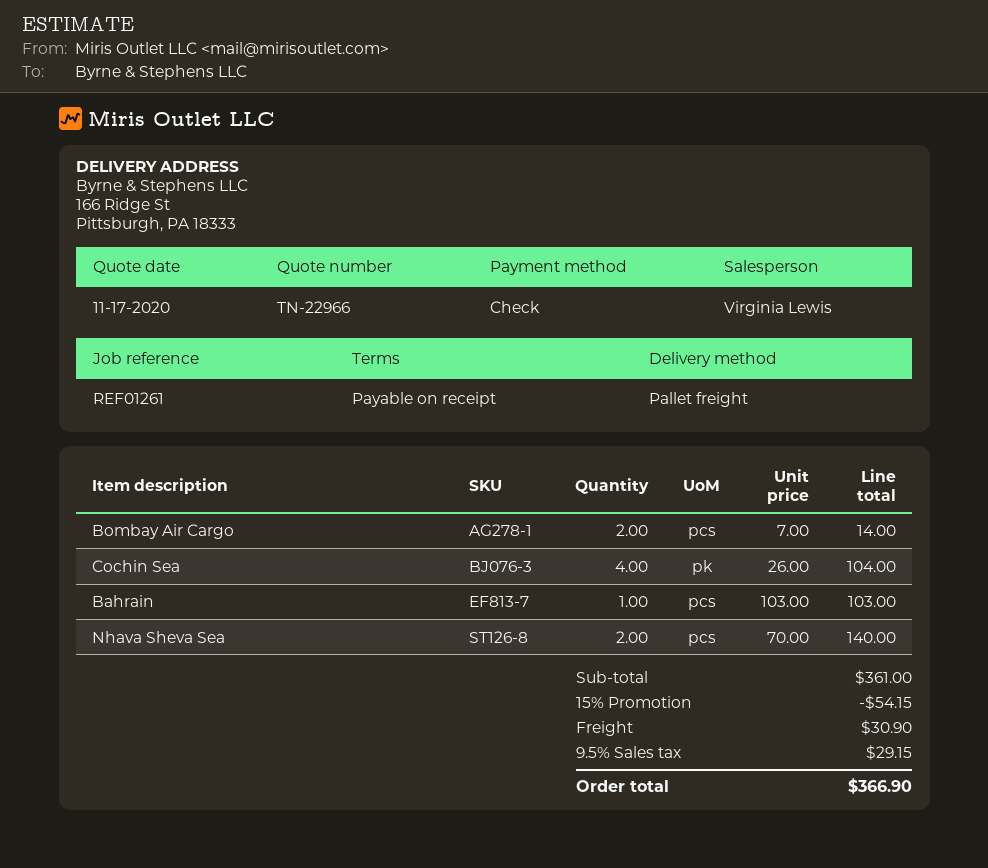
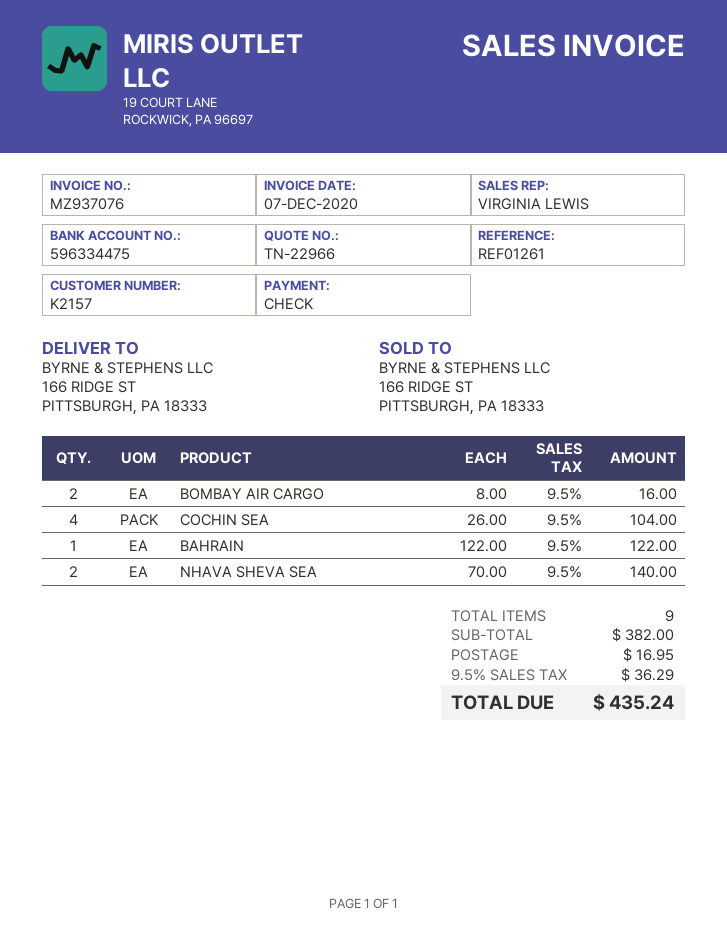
Bombay Air Cargo: 2 x 7.00 = 14.00 -> 2 x 8.00 = 16.00
Bahrain: 1 x 103.00 = 103.00 -> 1 x 122.00 = 122.00
subtotal: 361.00 -> 382.00
discount: 15% = 54.15 -> none
shipping: 30.90 -> 16.95
tax: 9.5% = 29.15 -> 9.5% = 36.29
total: 366.90 -> 435.24

